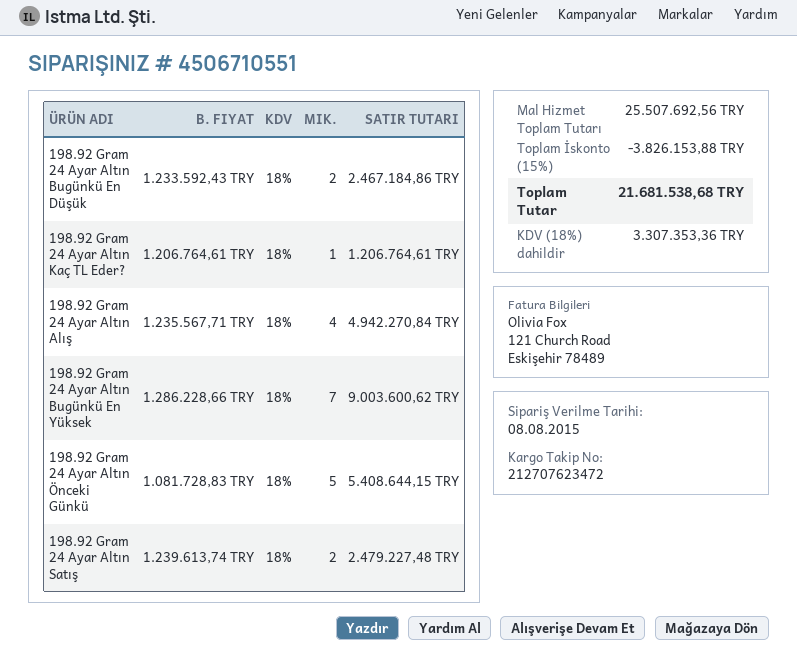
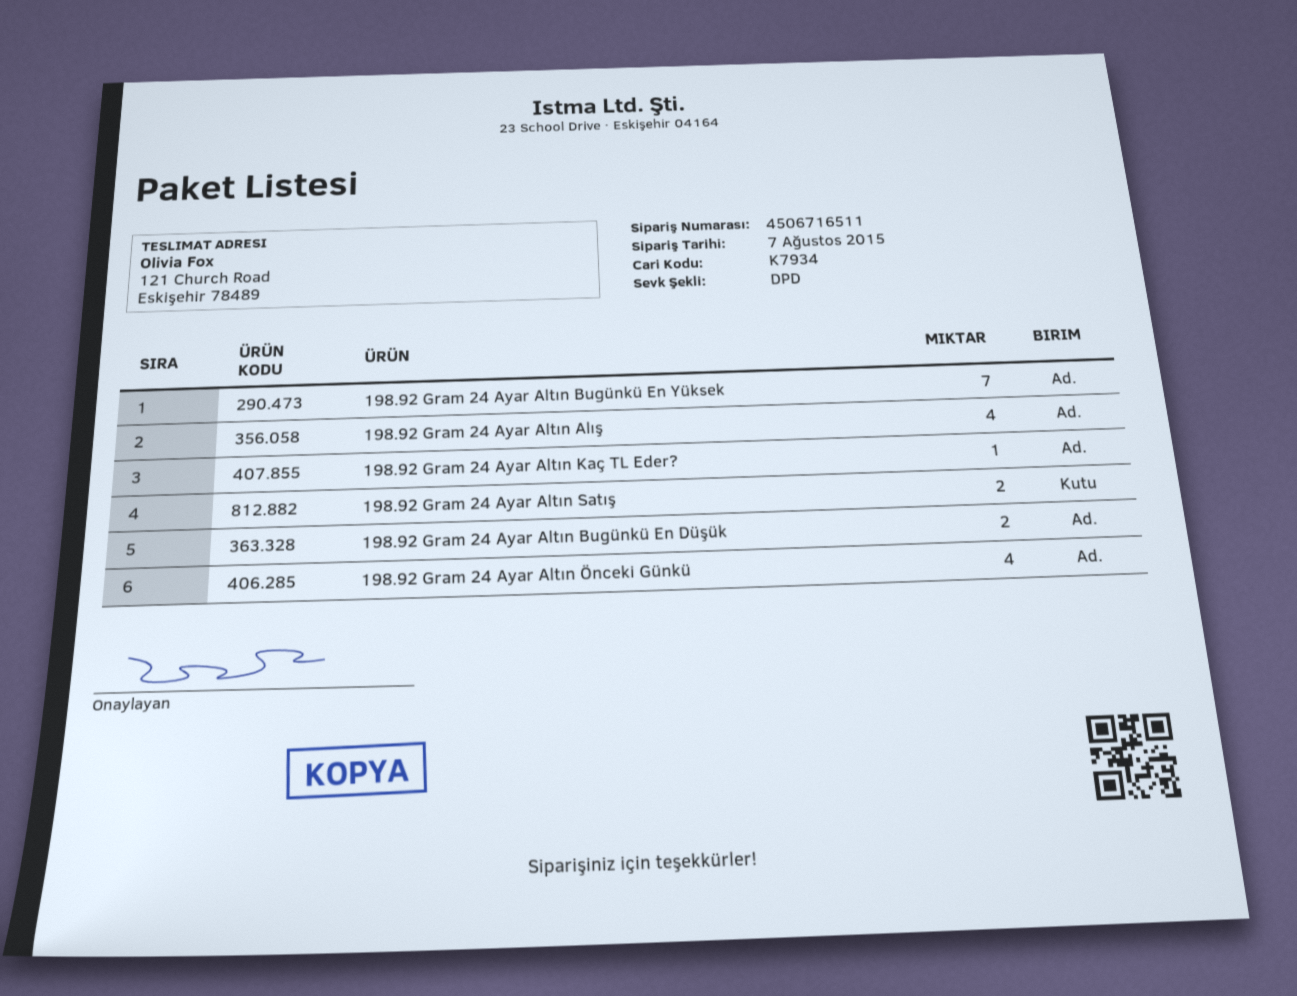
order number: 4506710551 -> 4506716511
order date: 2015-08-08 -> 2015-08-07
198.92 Gram 24 Ayar Altın Önceki Günkü: 5 -> 4

